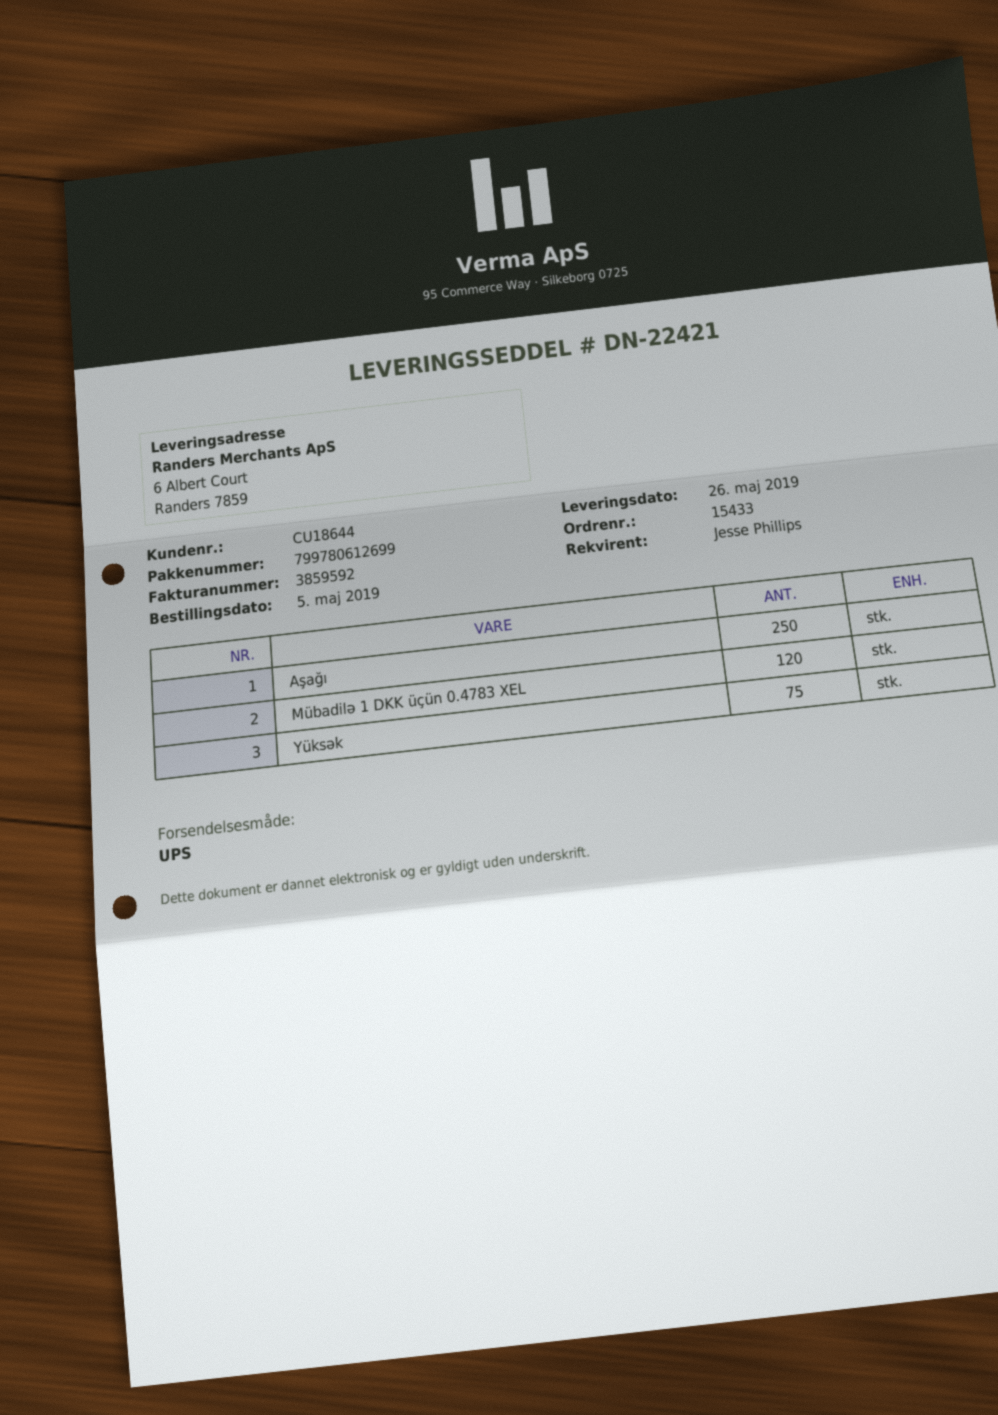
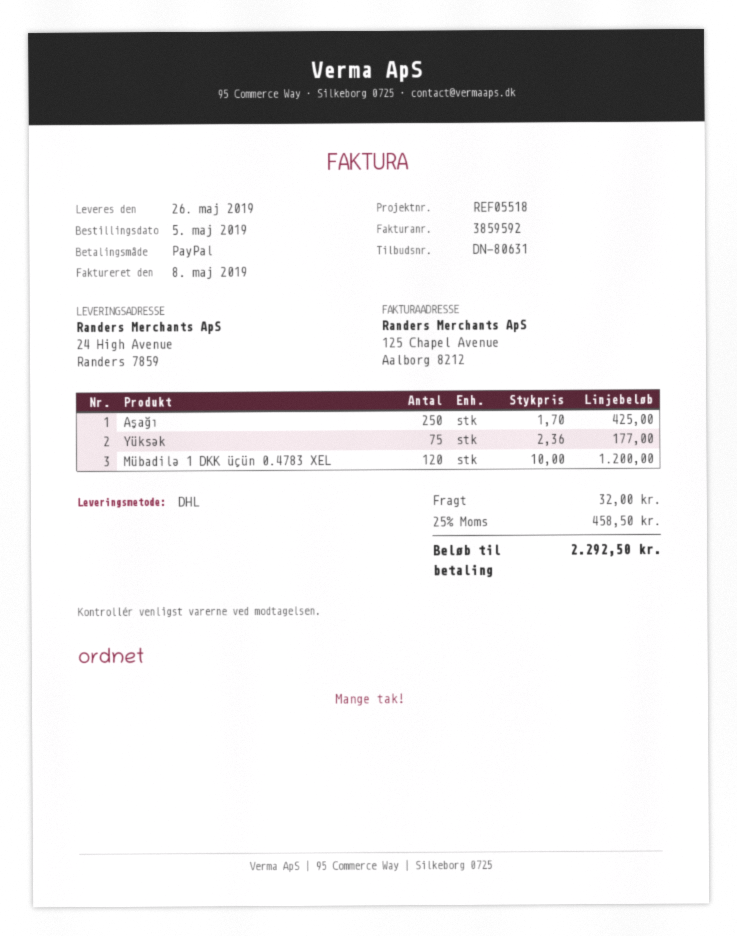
shipping method: UPS -> DHL
ship to: 6 Albert Court, Randers 7859 -> 24 High Avenue, Randers 7859

